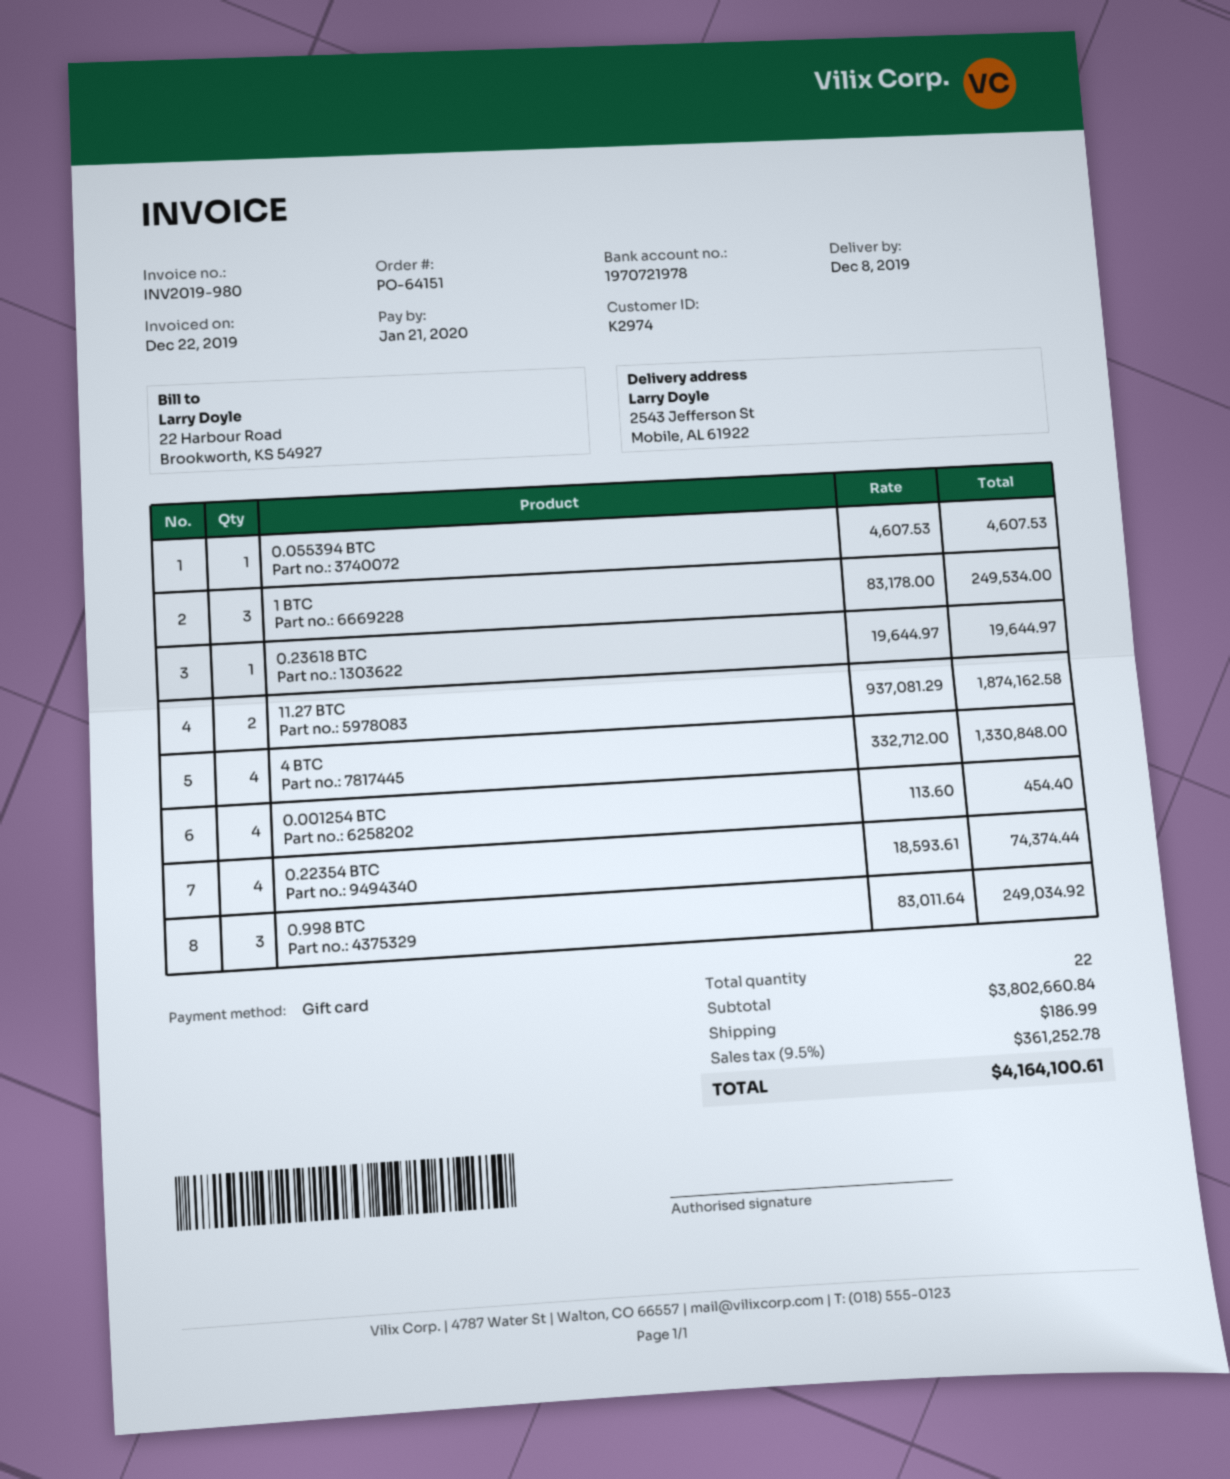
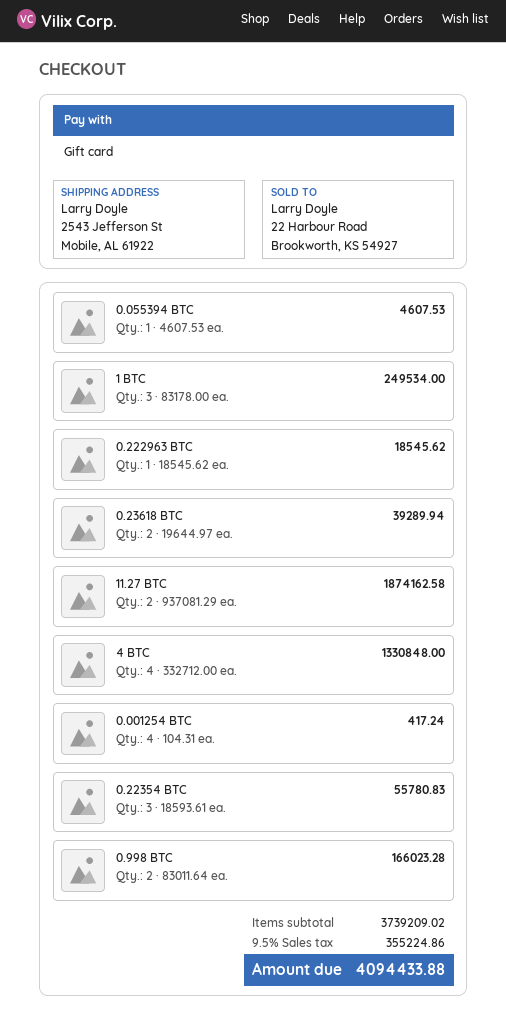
0.23618 BTC: 1 x 19644.97 = 19644.97 -> 2 x 19644.97 = 39289.94
0.001254 BTC: 4 x 113.60 = 454.40 -> 4 x 104.31 = 417.24
0.22354 BTC: 4 x 18593.61 = 74374.44 -> 3 x 18593.61 = 55780.83
0.998 BTC: 3 x 83011.64 = 249034.92 -> 2 x 83011.64 = 166023.28
0.222963 BTC: none -> 1 x 18545.62 = 18545.62
subtotal: 3802660.84 -> 3739209.02
shipping: 186.99 -> none
tax: 9.5% = 361252.78 -> 9.5% = 355224.86
total: 4164100.61 -> 4094433.88

